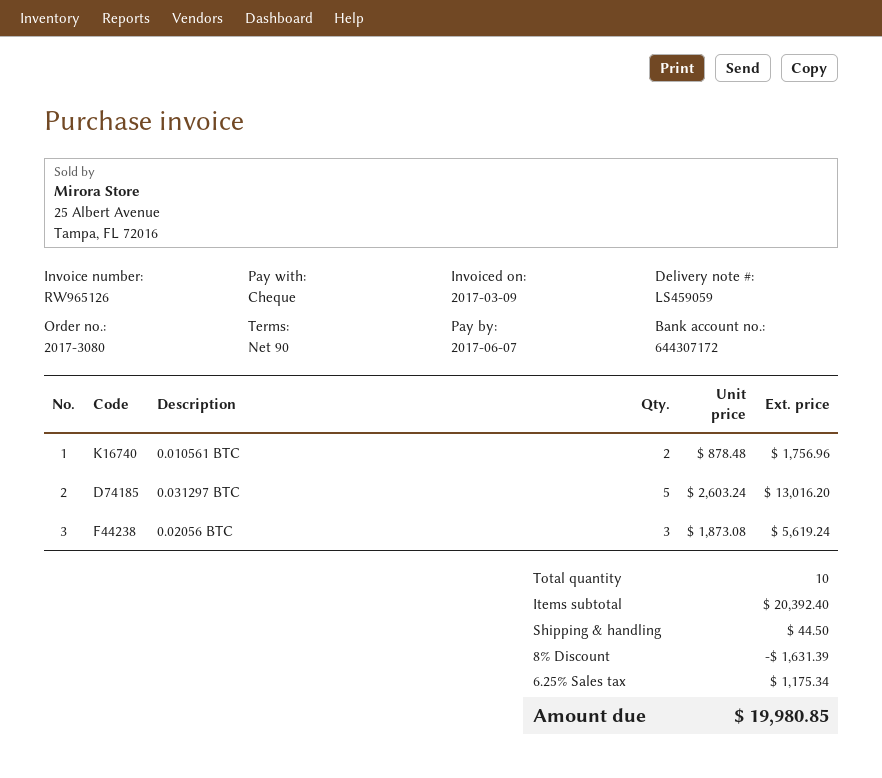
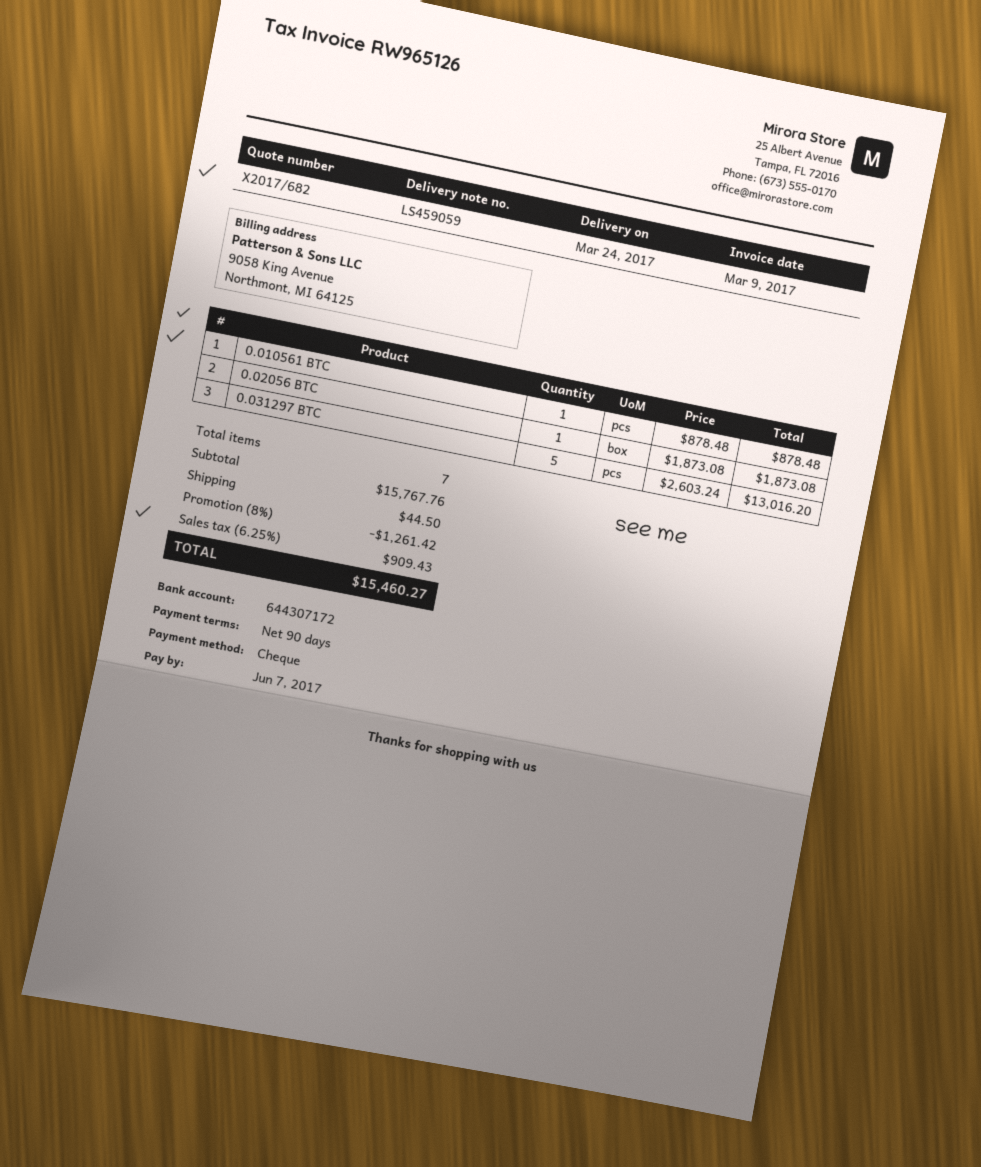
0.010561 BTC: 2 x 878.48 = 1756.96 -> 1 x 878.48 = 878.48
0.02056 BTC: 3 x 1873.08 = 5619.24 -> 1 x 1873.08 = 1873.08
total quantity: 10 -> 7
subtotal: 20392.40 -> 15767.76
discount: 8% = 1631.39 -> 8% = 1261.42
tax: 6.25% = 1175.34 -> 6.25% = 909.43
total: 19980.85 -> 15460.27

